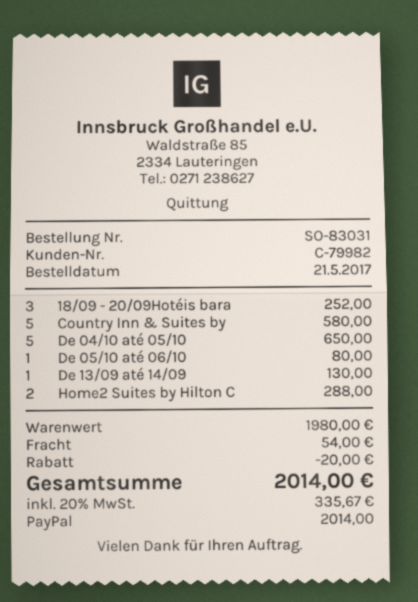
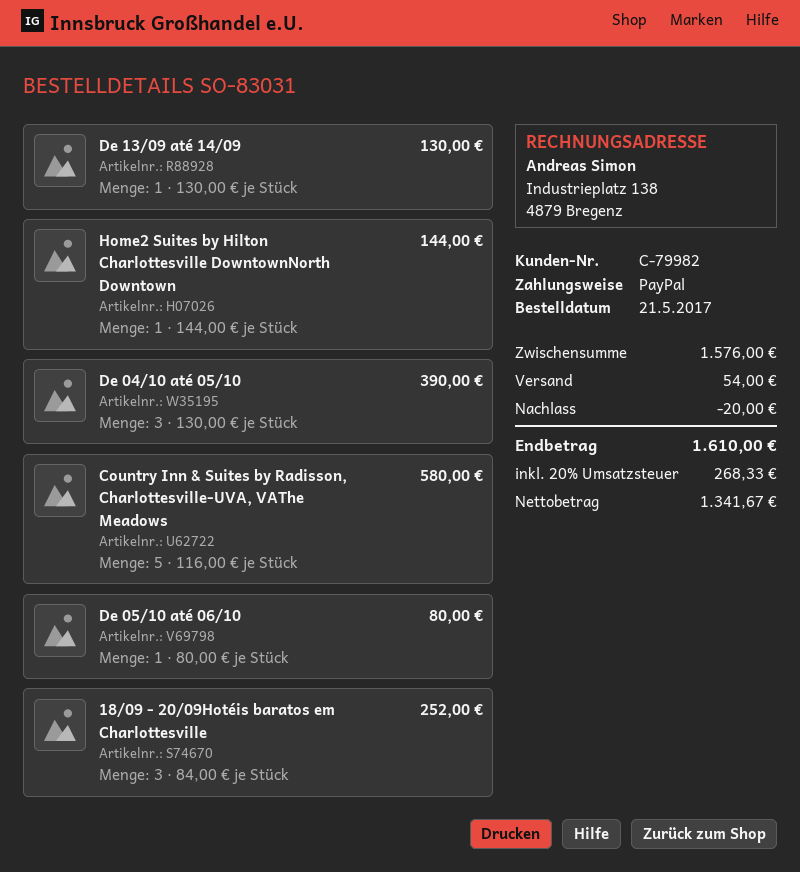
De 04/10 até 05/10: 5 for 650.00 -> 3 for 390.00
Home2 Suites by Hilton C: 2 for 288.00 -> 1 for 144.00
subtotal: 1980.00 -> 1576.00
tax: 20% = 335.67 -> 20% = 268.33
total: 2014.00 -> 1610.00

